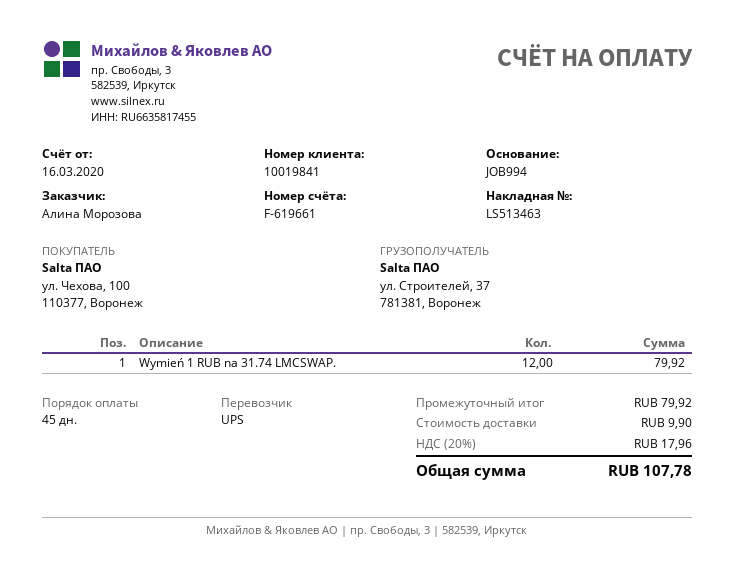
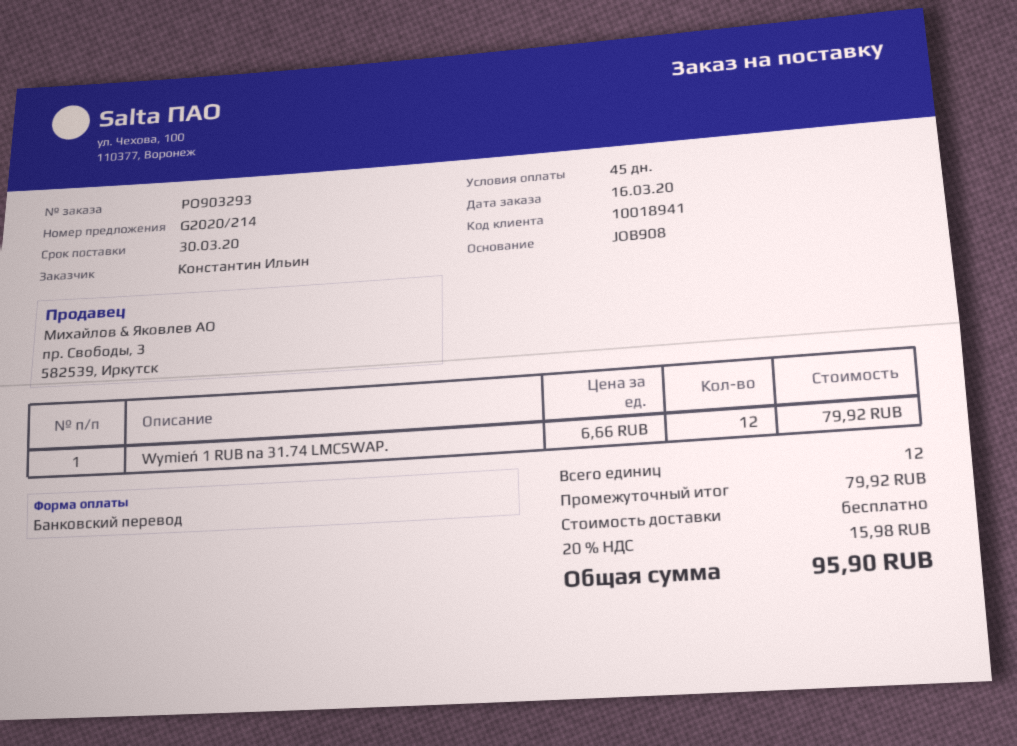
customer number: 10019841 -> 10018941
reference: JOB994 -> JOB908
ordered by: Алина Морозова -> Константин Ильин
shipping: 9.90 -> 0.00
tax: 20% = 17.96 -> 20% = 15.98
total: 107.78 -> 95.90

